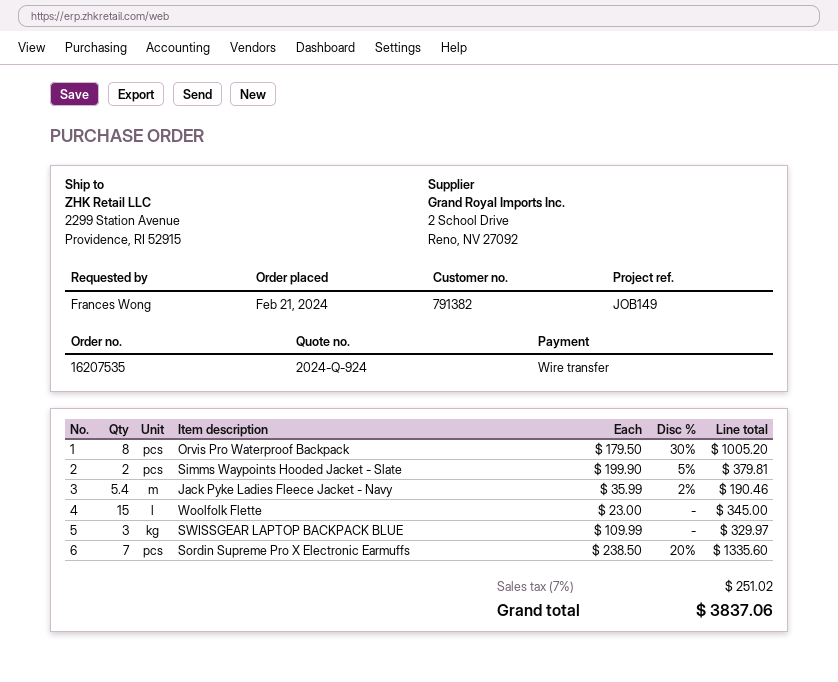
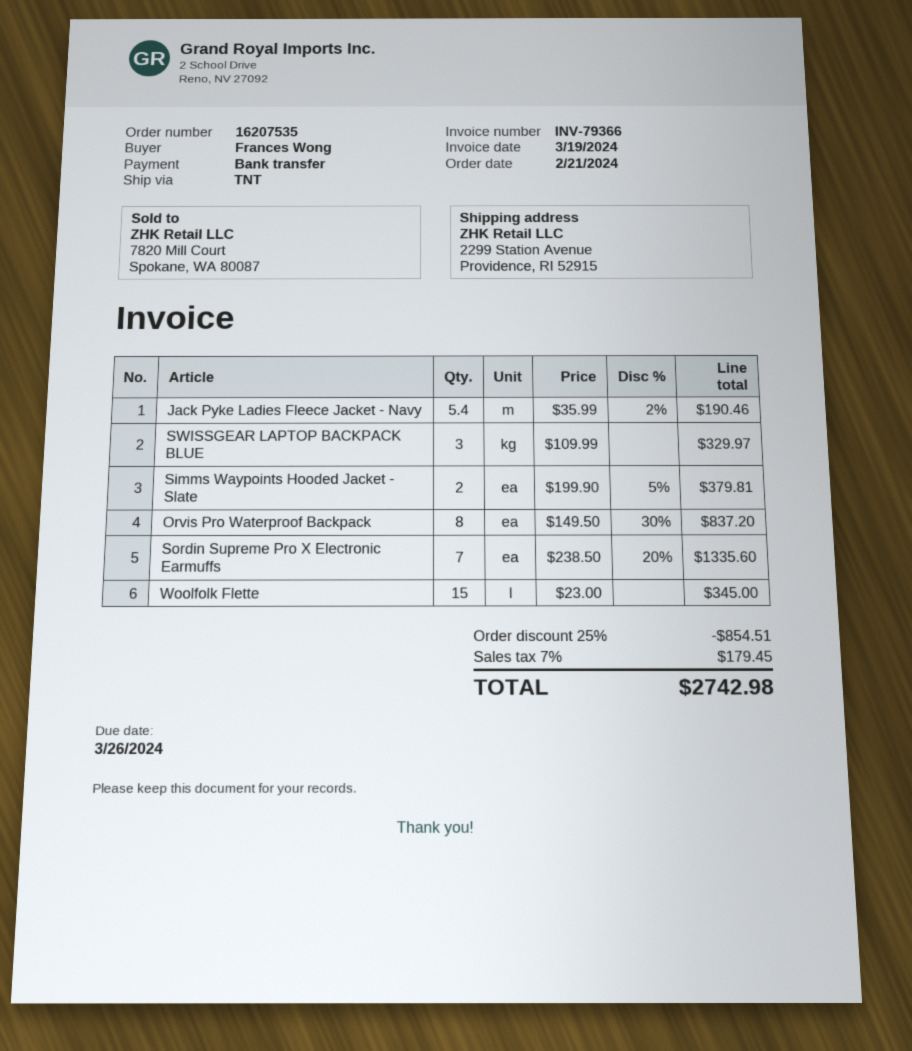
Orvis Pro Waterproof Backpack: 8 x 179.50 - 30% = 1005.20 -> 8 x 149.50 - 30% = 837.20
discount: none -> 25% = 854.51
tax: 7% = 251.02 -> 7% = 179.45
total: 3837.06 -> 2742.98

